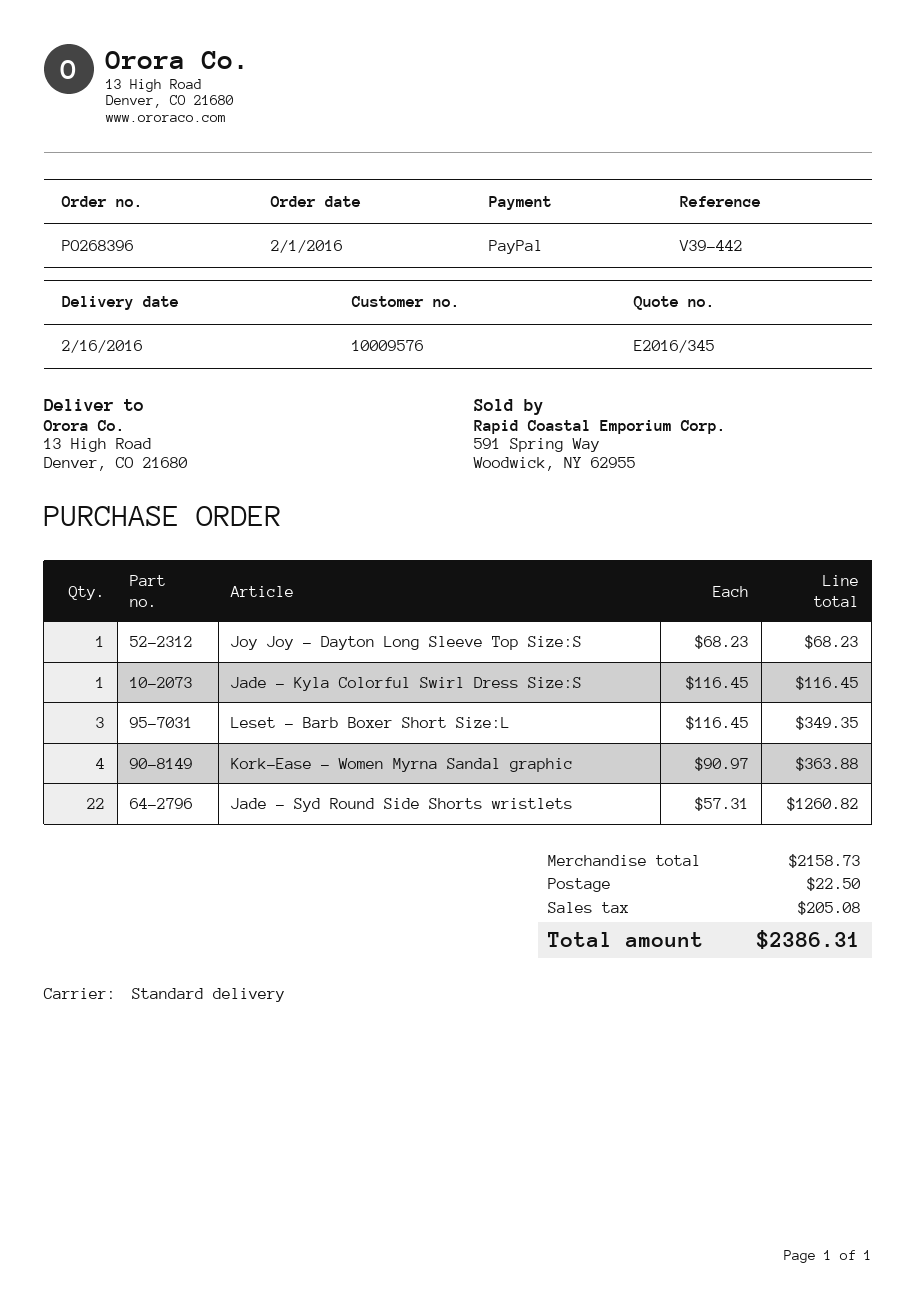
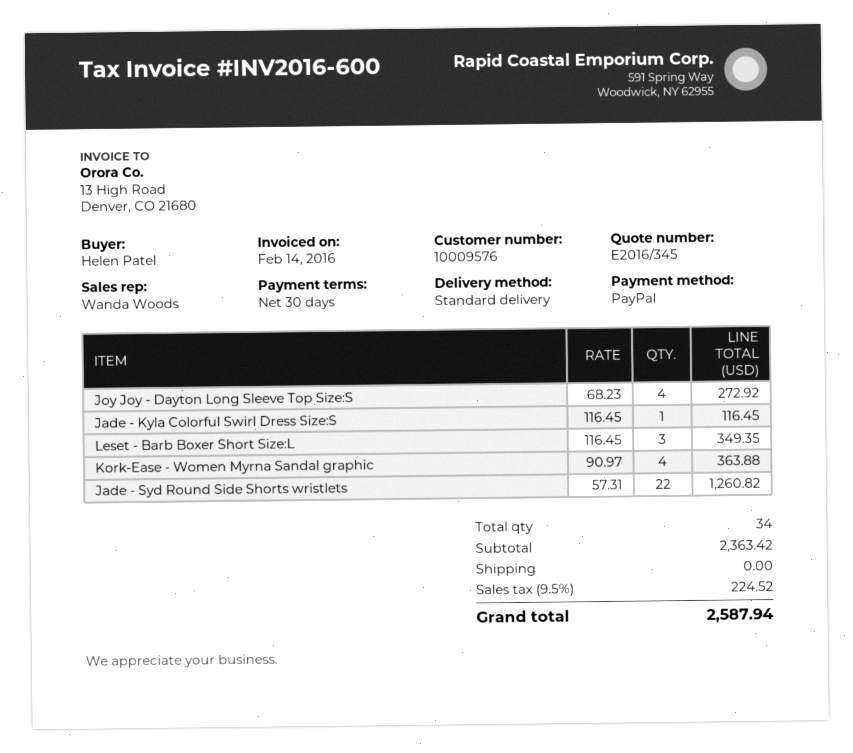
Joy Joy - Dayton Long Sleeve Top Size:S: 1 x 68.23 = 68.23 -> 4 x 68.23 = 272.92
subtotal: 2158.73 -> 2363.42
shipping: 22.50 -> 0.00
tax: 205.08 -> 224.52
total: 2386.31 -> 2587.94

